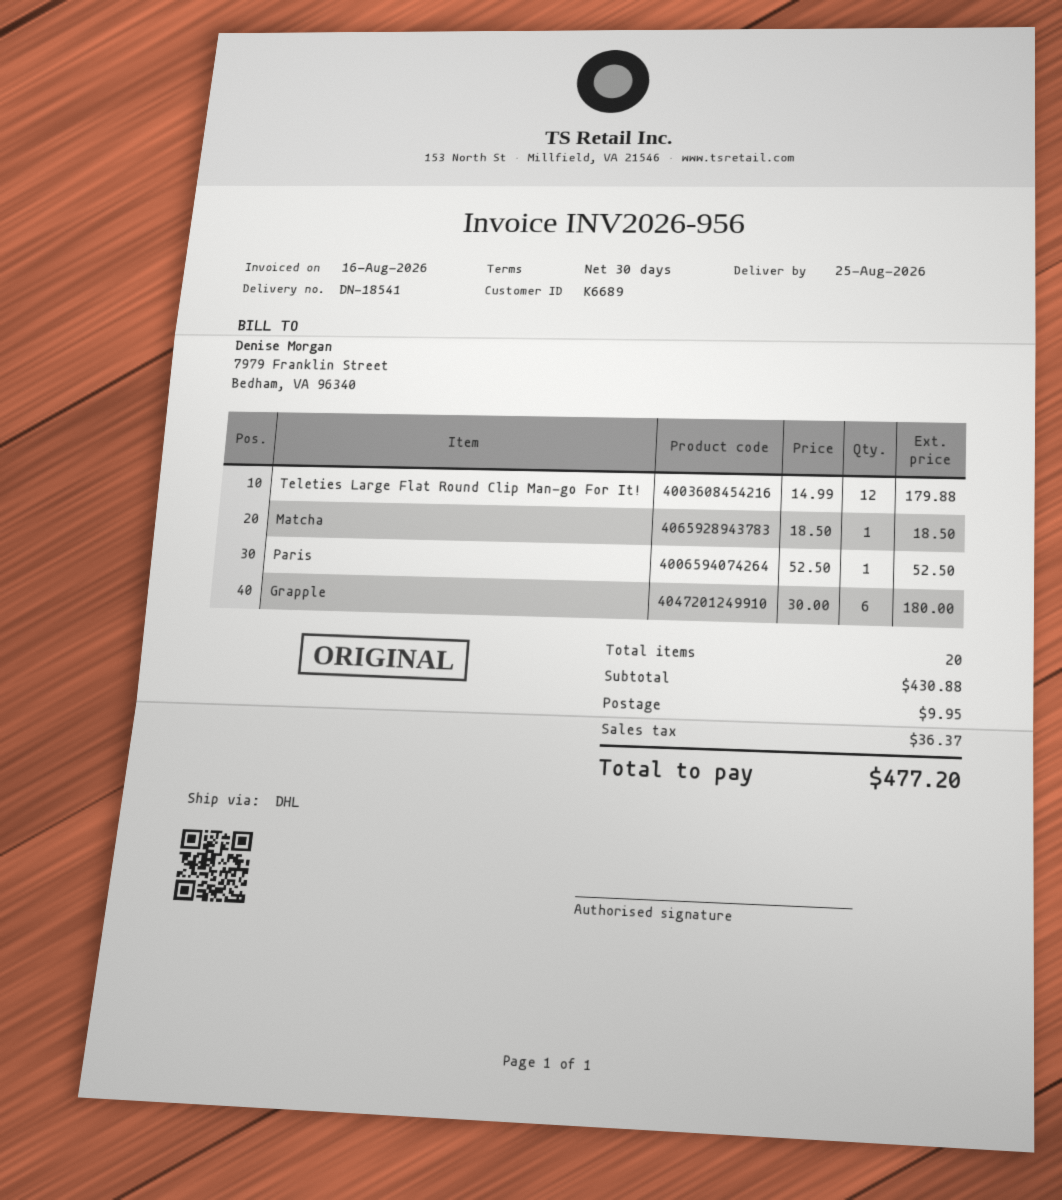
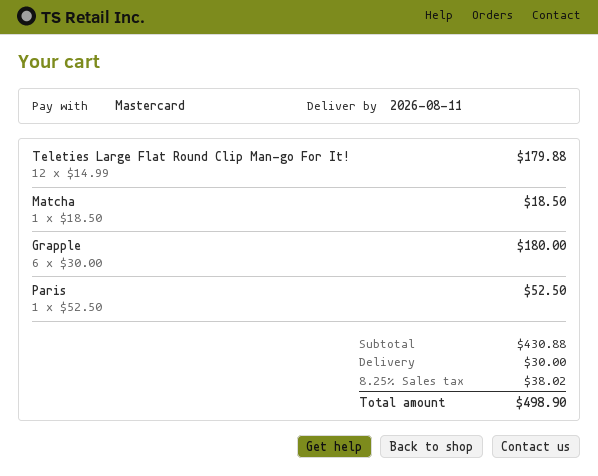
delivery date: 2026-08-25 -> 2026-08-11
shipping: 9.95 -> 30.00
tax: 36.37 -> 38.02
total: 477.20 -> 498.90

